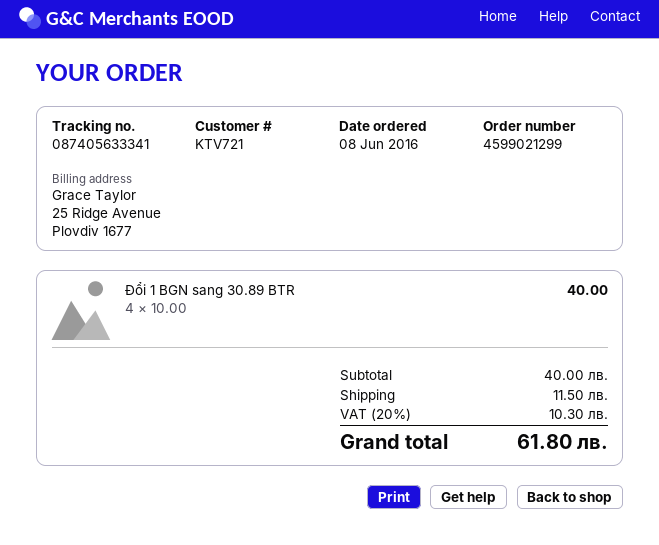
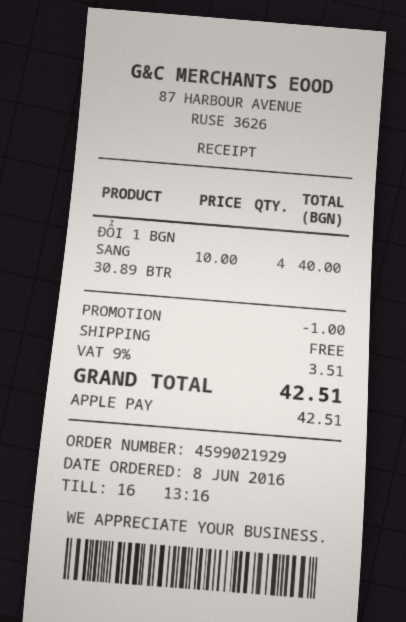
order number: 4599021299 -> 4599021929
discount: none -> 1.00
shipping: 11.50 -> 0.00
tax: 20% = 10.30 -> 9% = 3.51
total: 61.80 -> 42.51

